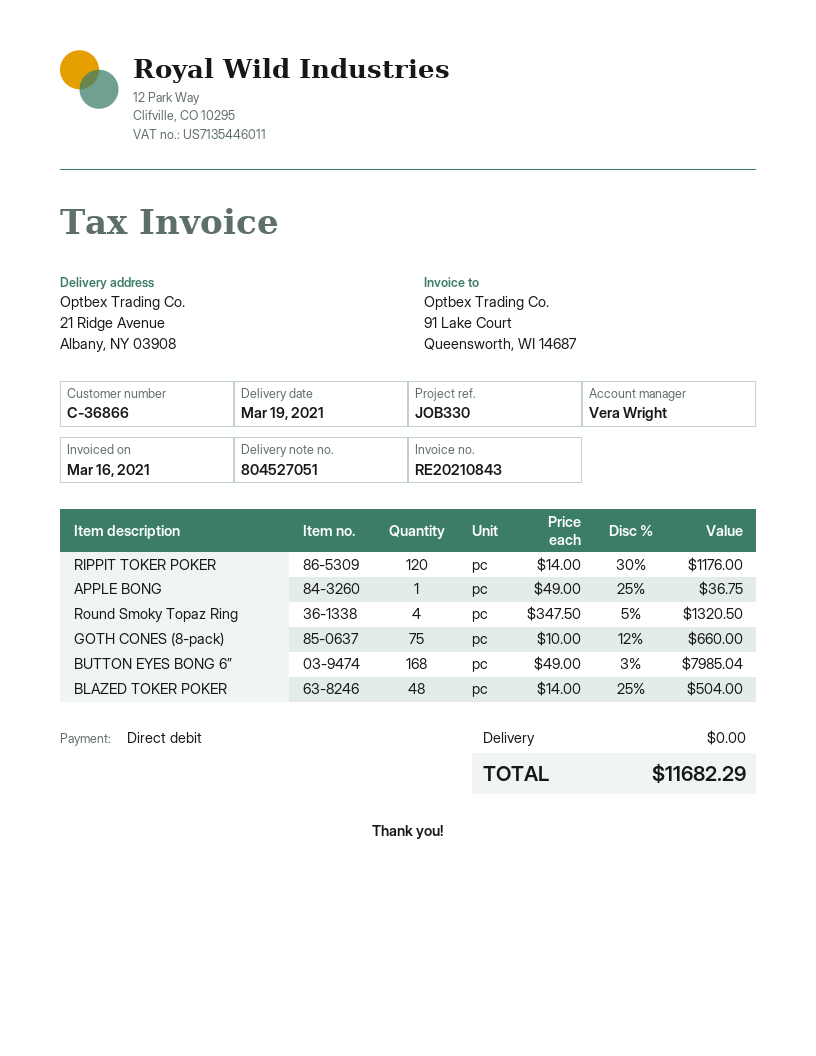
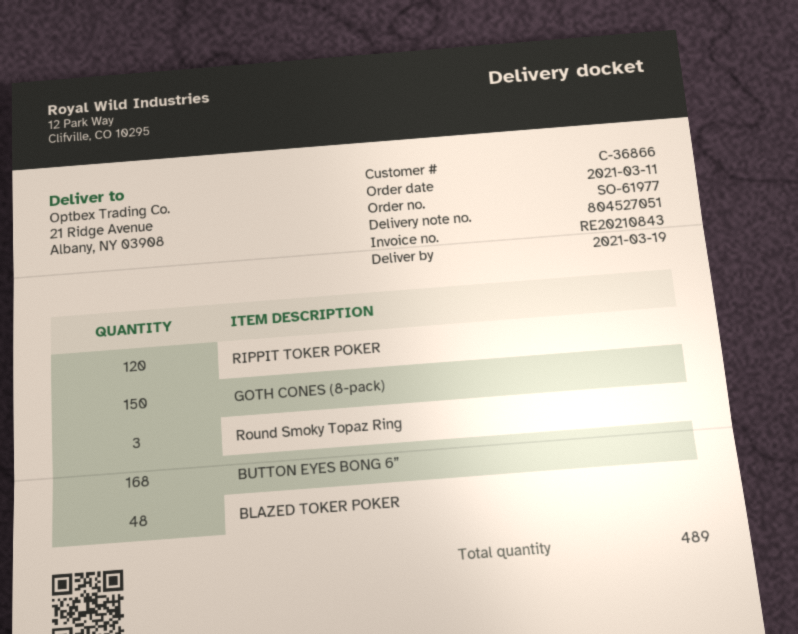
APPLE BONG: 1 -> none
Round Smoky Topaz Ring: 4 -> 3
GOTH CONES (8-pack): 75 -> 150

